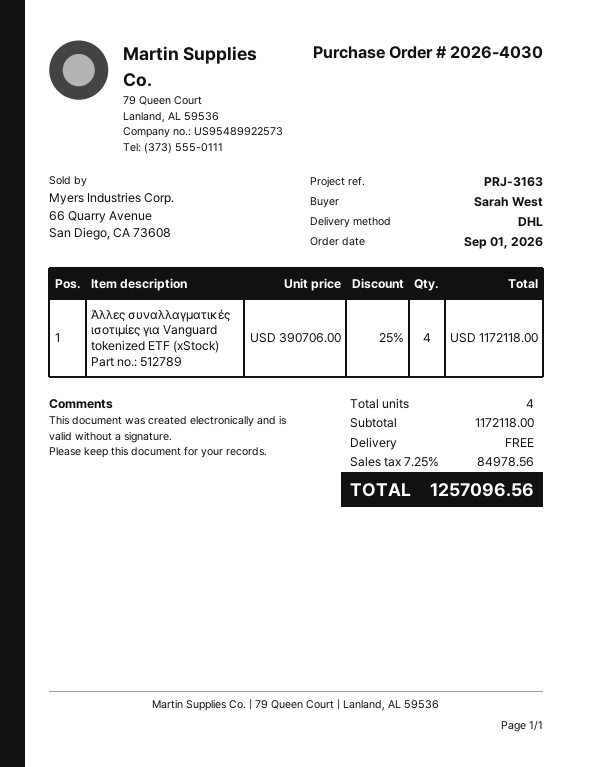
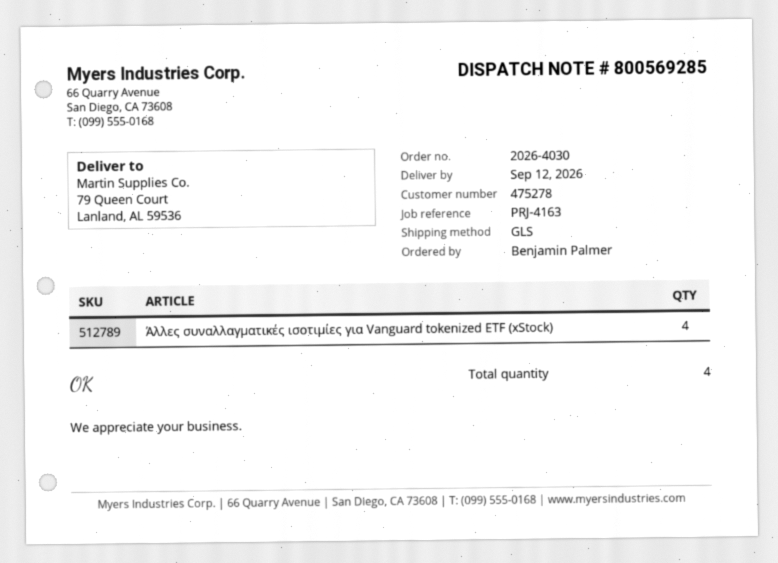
reference: PRJ-3163 -> PRJ-4163
ordered by: Sarah West -> Benjamin Palmer
shipping method: DHL -> GLS

